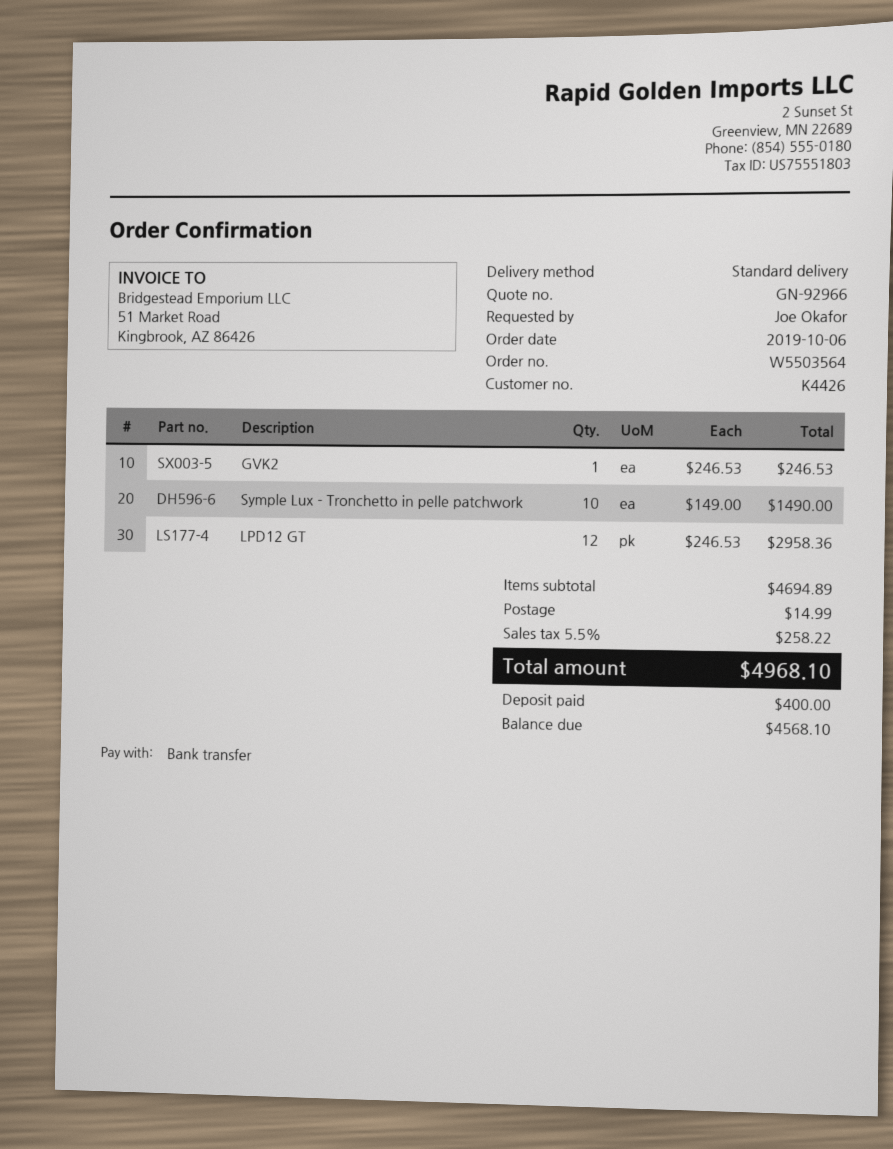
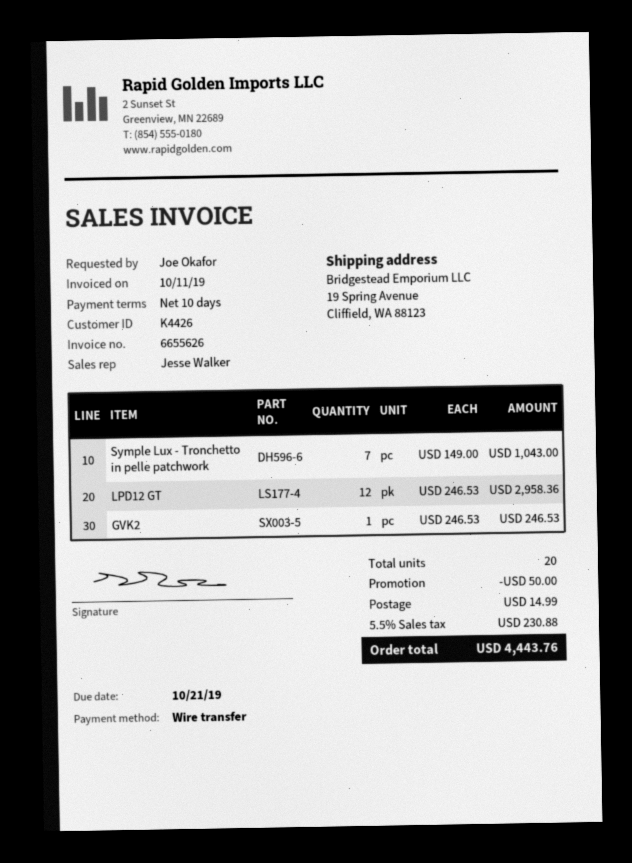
Symple Lux - Tronchetto in pelle patchwork: 10 x 149.00 = 1490.00 -> 7 x 149.00 = 1043.00
discount: none -> 50.00
tax: 5.5% = 258.22 -> 5.5% = 230.88
total: 4968.10 -> 4443.76

